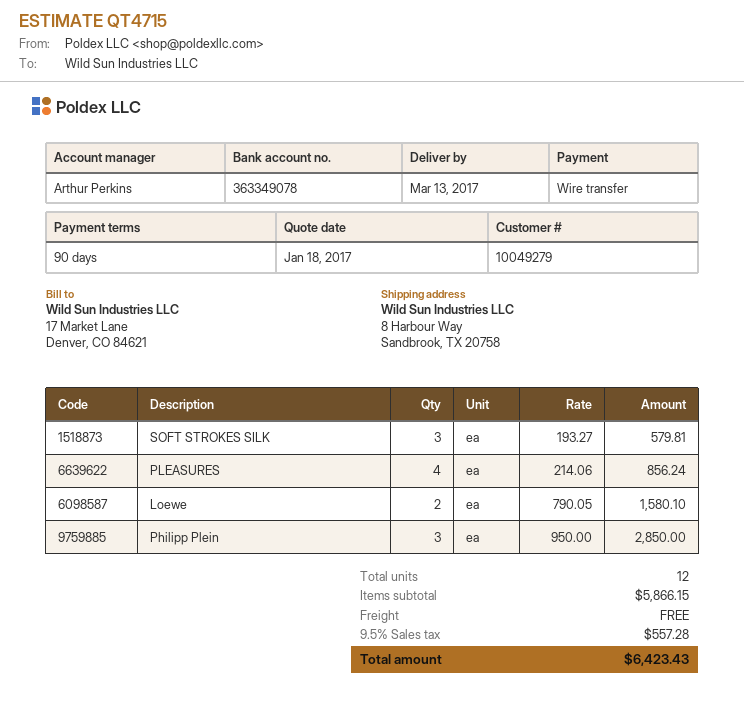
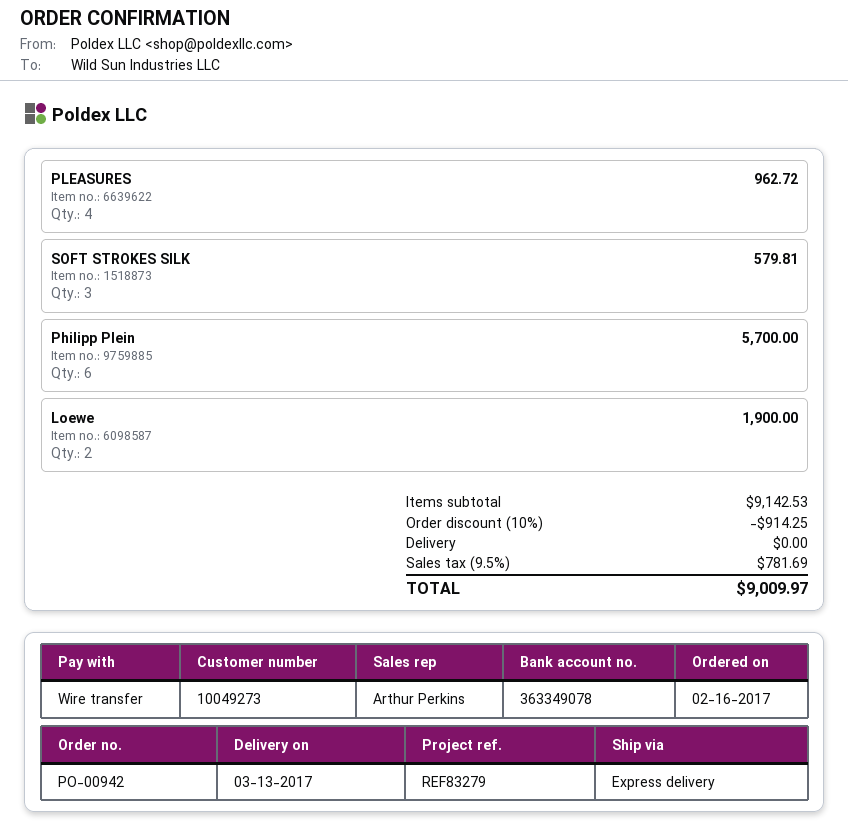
customer number: 10049279 -> 10049273
PLEASURES: 4 for 856.24 -> 4 for 962.72
Loewe: 2 for 1580.10 -> 2 for 1900.00
Philipp Plein: 3 for 2850.00 -> 6 for 5700.00
subtotal: 5866.15 -> 9142.53
discount: none -> 10% = 914.25
tax: 9.5% = 557.28 -> 9.5% = 781.69
total: 6423.43 -> 9009.97

